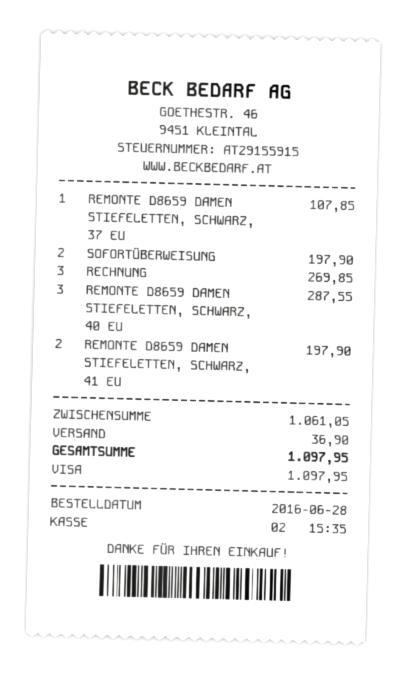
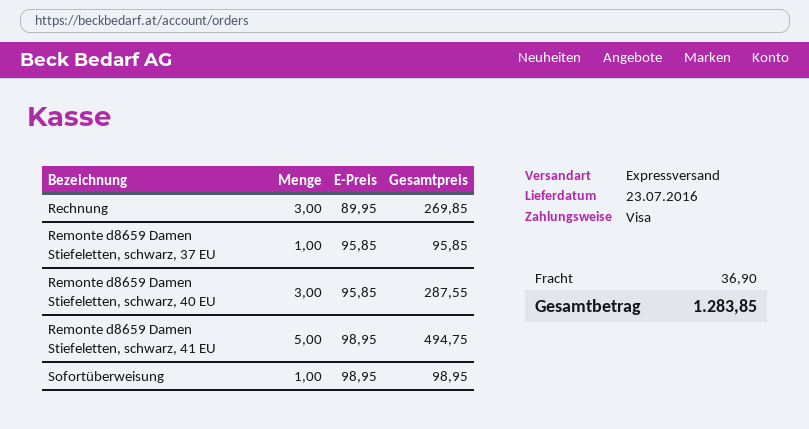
REMONTE D8659 DAMEN STIEFELETTEN, SCHWARZ, 37 EU: 1 for 107.85 -> 1 for 95.85
SOFORTÜBERWEISUNG: 2 for 197.90 -> 1 for 98.95
REMONTE D8659 DAMEN STIEFELETTEN, SCHWARZ, 41 EU: 2 for 197.90 -> 5 for 494.75
total: 1097.95 -> 1283.85

